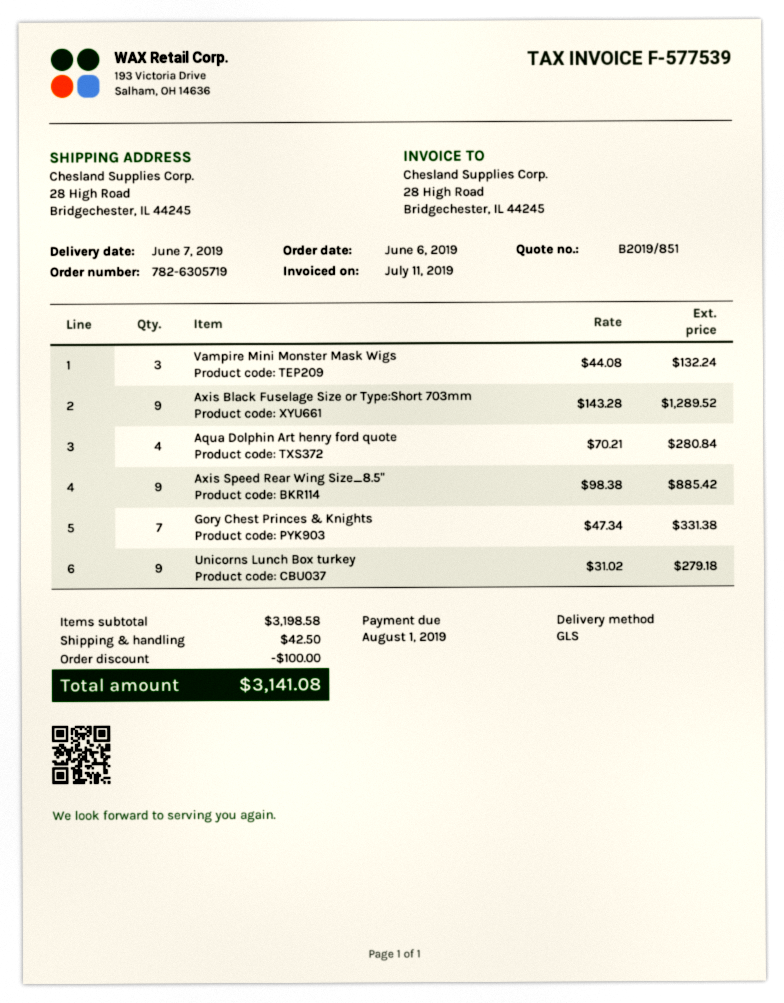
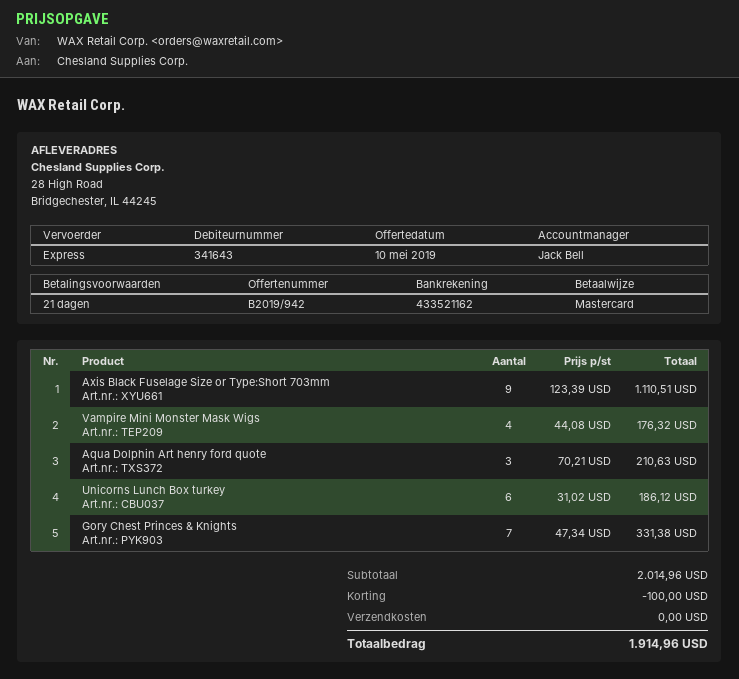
quote number: B2019/851 -> B2019/942
shipping method: GLS -> express
Vampire Mini Monster Mask Wigs: 3 x 44.08 = 132.24 -> 4 x 44.08 = 176.32
Axis Black Fuselage Size or Type:Short 703mm: 9 x 143.28 = 1289.52 -> 9 x 123.39 = 1110.51
Aqua Dolphin Art henry ford quote: 4 x 70.21 = 280.84 -> 3 x 70.21 = 210.63
Axis Speed Rear Wing Size_8.5": 9 x 98.38 = 885.42 -> none
Unicorns Lunch Box turkey: 9 x 31.02 = 279.18 -> 6 x 31.02 = 186.12
subtotal: 3198.58 -> 2014.96
shipping: 42.50 -> 0.00
total: 3141.08 -> 1914.96

